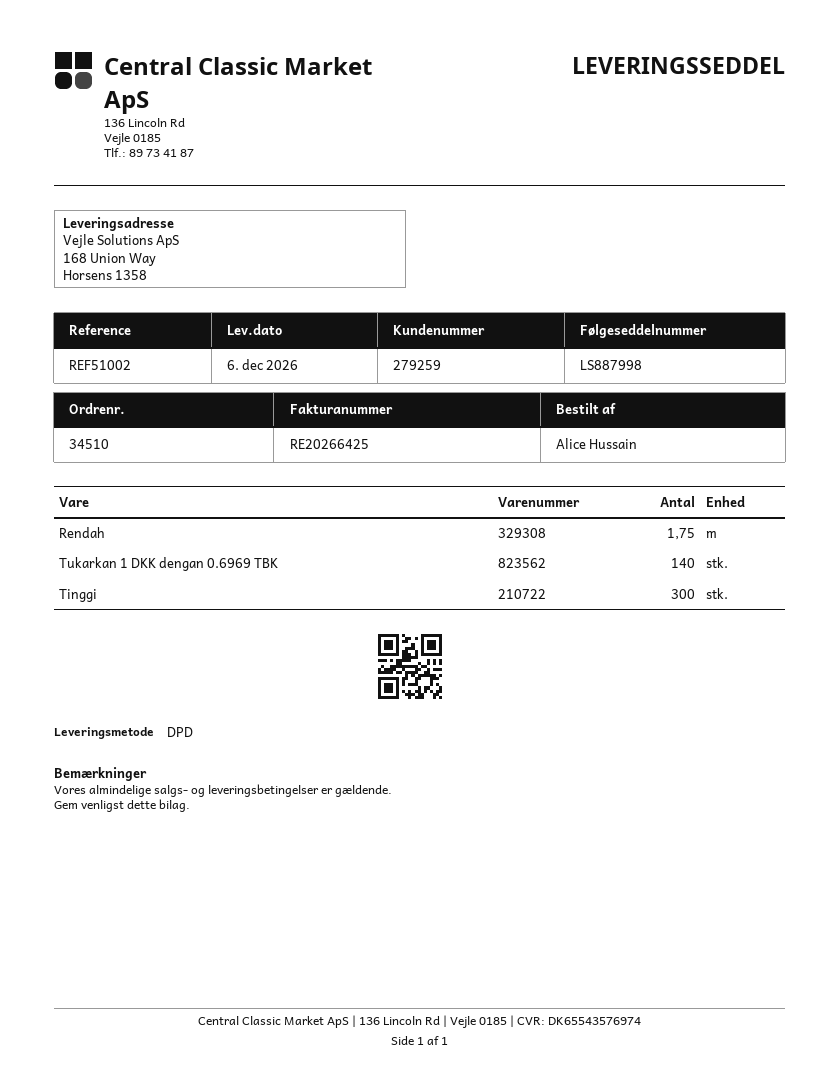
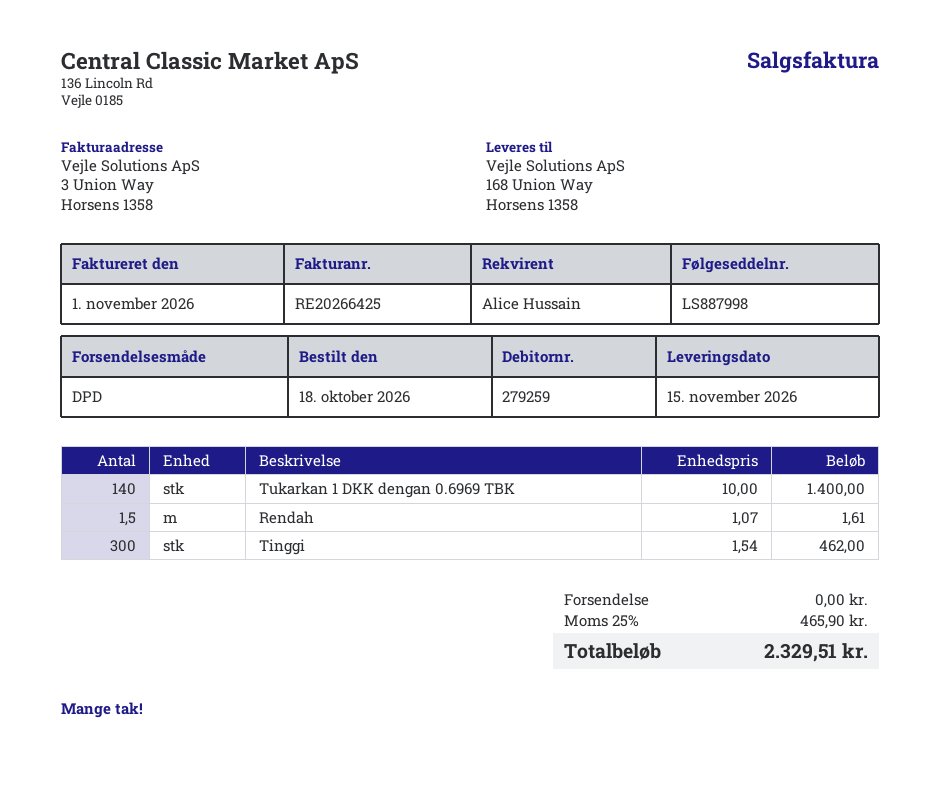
delivery date: 2026-12-06 -> 2026-11-15
Rendah: 1.75 -> 1.5

